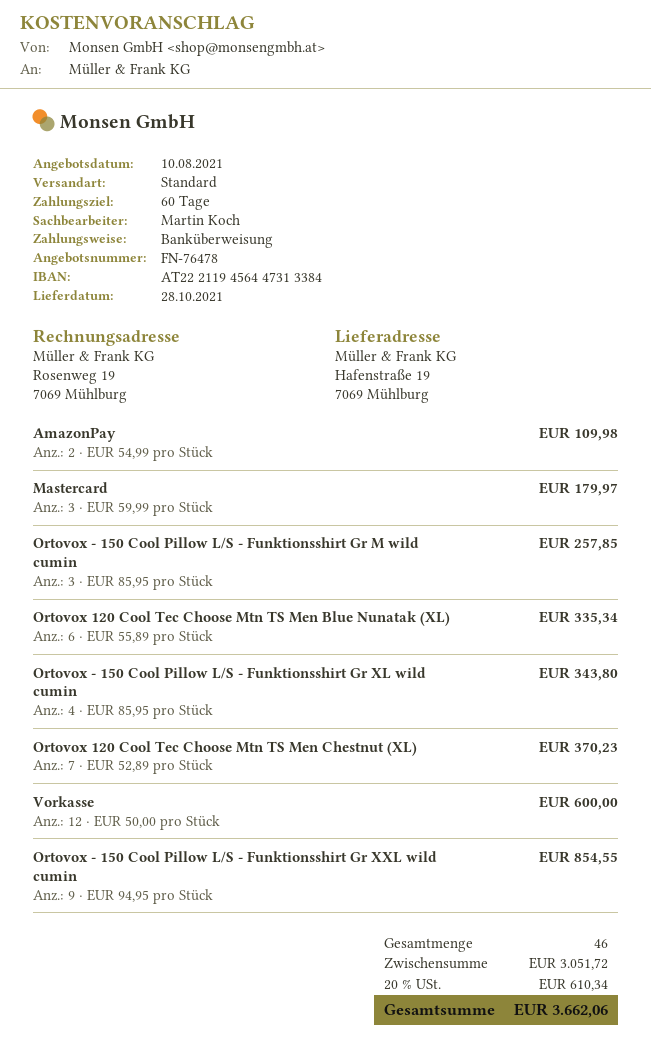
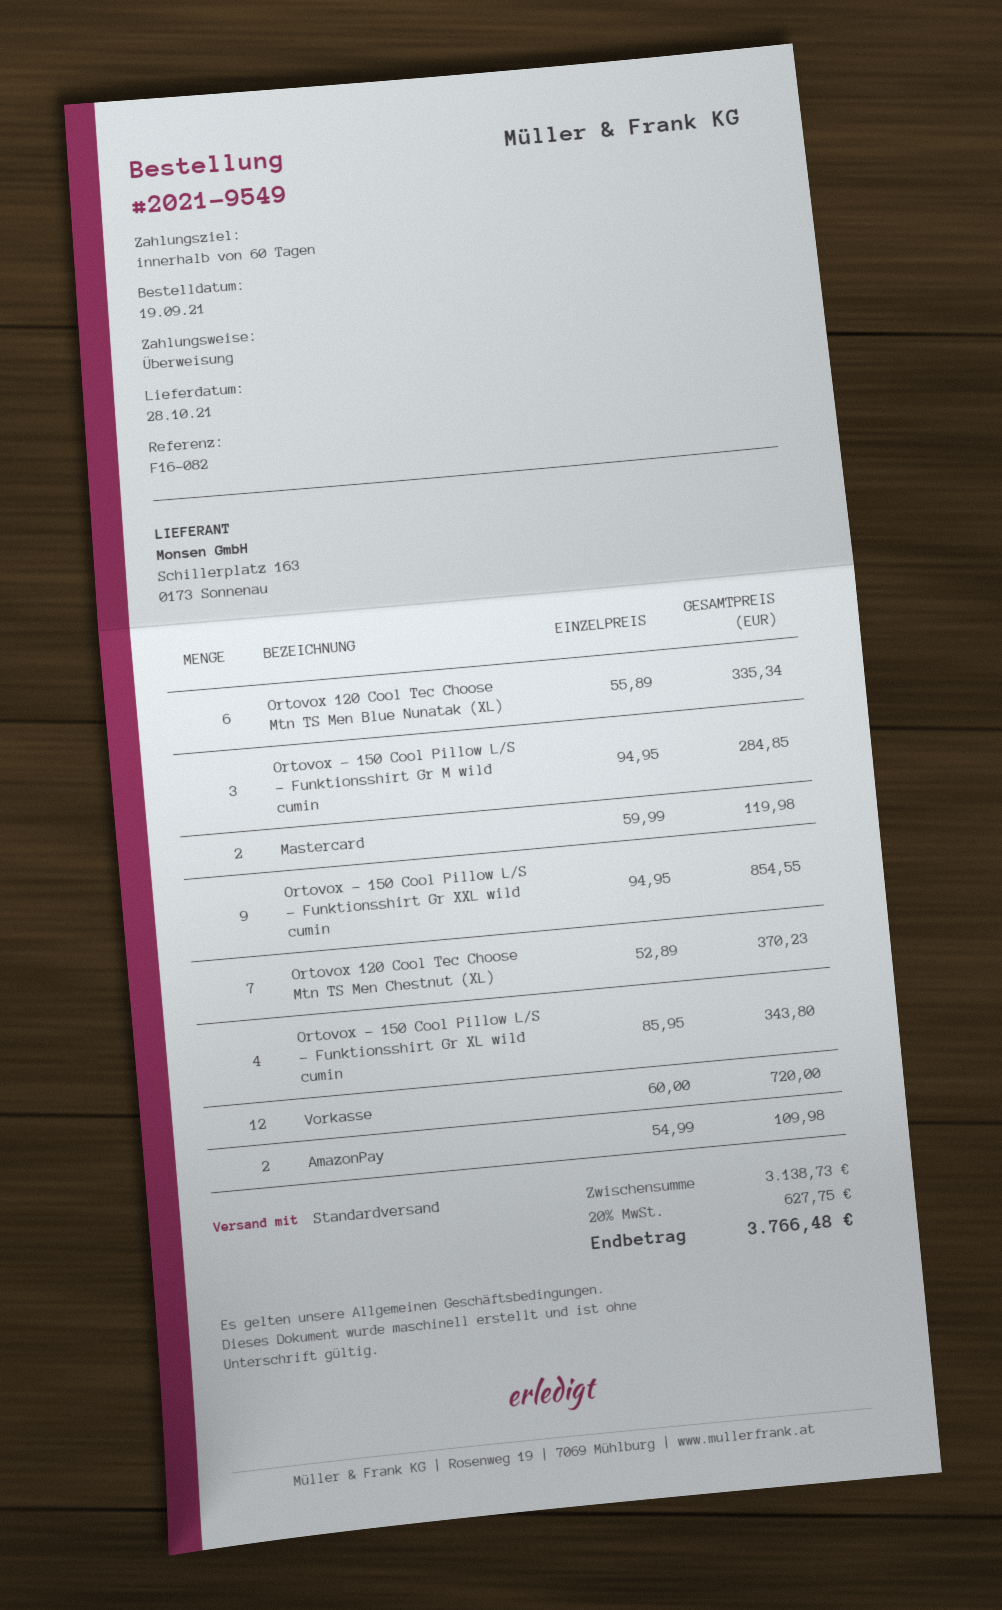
Mastercard: 3 x 59.99 = 179.97 -> 2 x 59.99 = 119.98
Ortovox - 150 Cool Pillow L/S - Funktionsshirt Gr M wild cumin: 3 x 85.95 = 257.85 -> 3 x 94.95 = 284.85
Vorkasse: 12 x 50.00 = 600.00 -> 12 x 60.00 = 720.00
subtotal: 3051.72 -> 3138.73
tax: 20% = 610.34 -> 20% = 627.75
total: 3662.06 -> 3766.48

